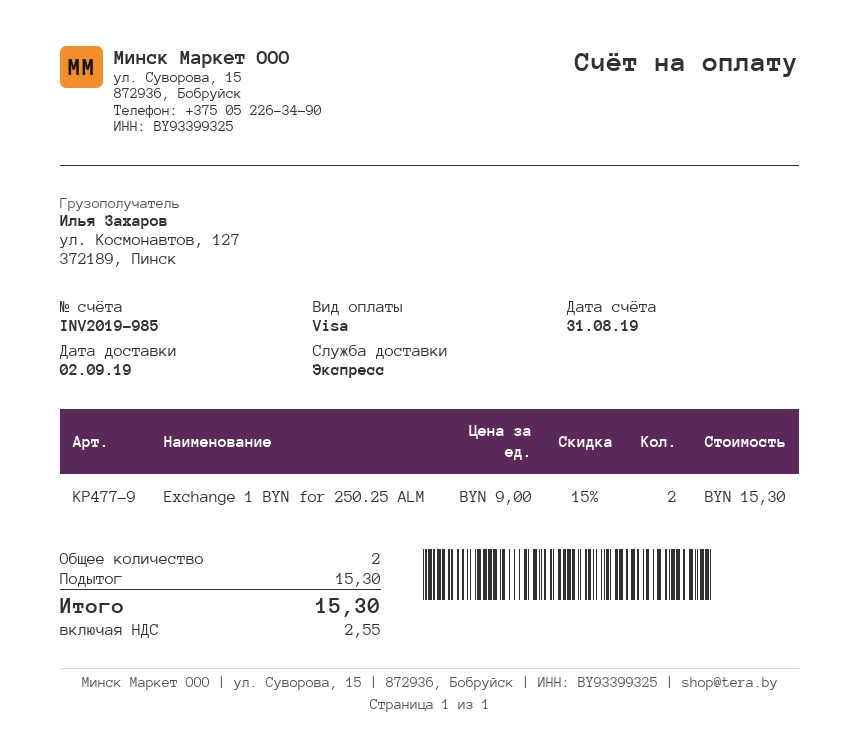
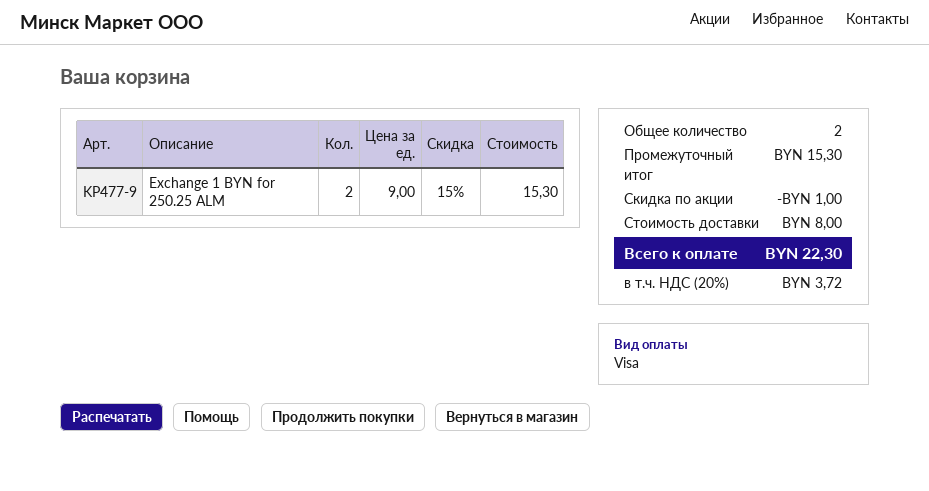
discount: none -> 1.00
shipping: none -> 8.00
tax: 2.55 -> 3.72
total: 15.30 -> 22.30

